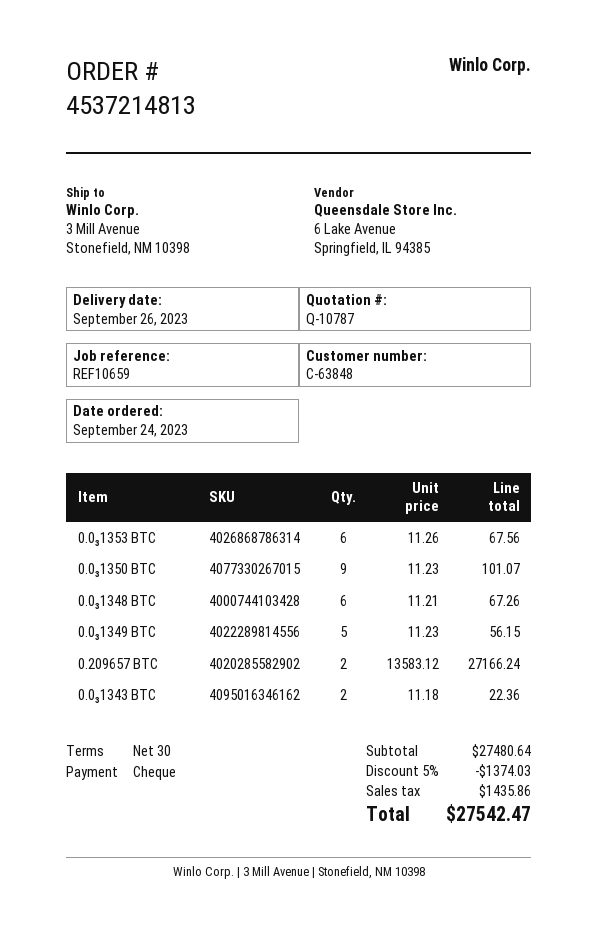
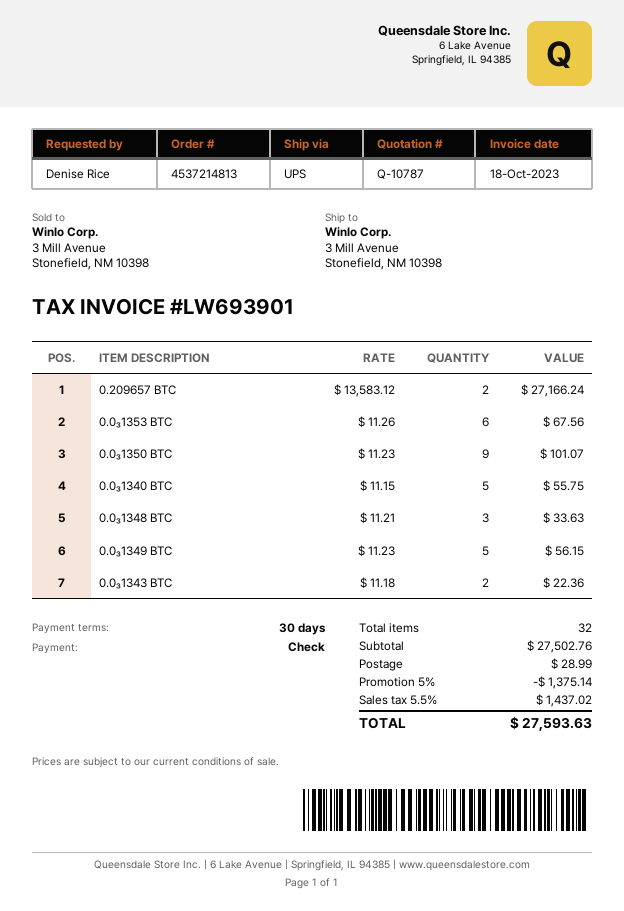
0.0₃1348 BTC: 6 x 11.21 = 67.26 -> 3 x 11.21 = 33.63
0.0₃1340 BTC: none -> 5 x 11.15 = 55.75
subtotal: 27480.64 -> 27502.76
discount: 5% = 1374.03 -> 5% = 1375.14
shipping: none -> 28.99
tax: 1435.86 -> 1437.02
total: 27542.47 -> 27593.63

